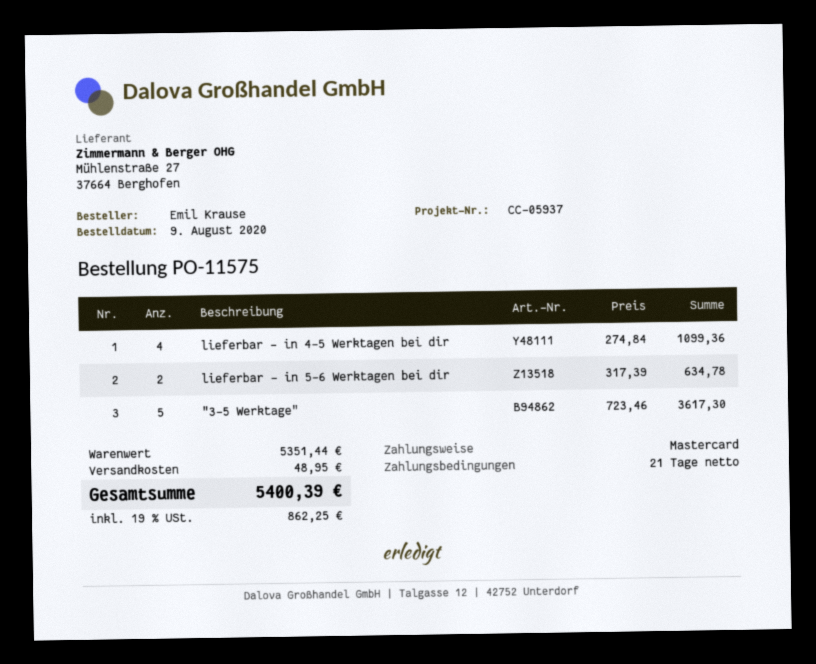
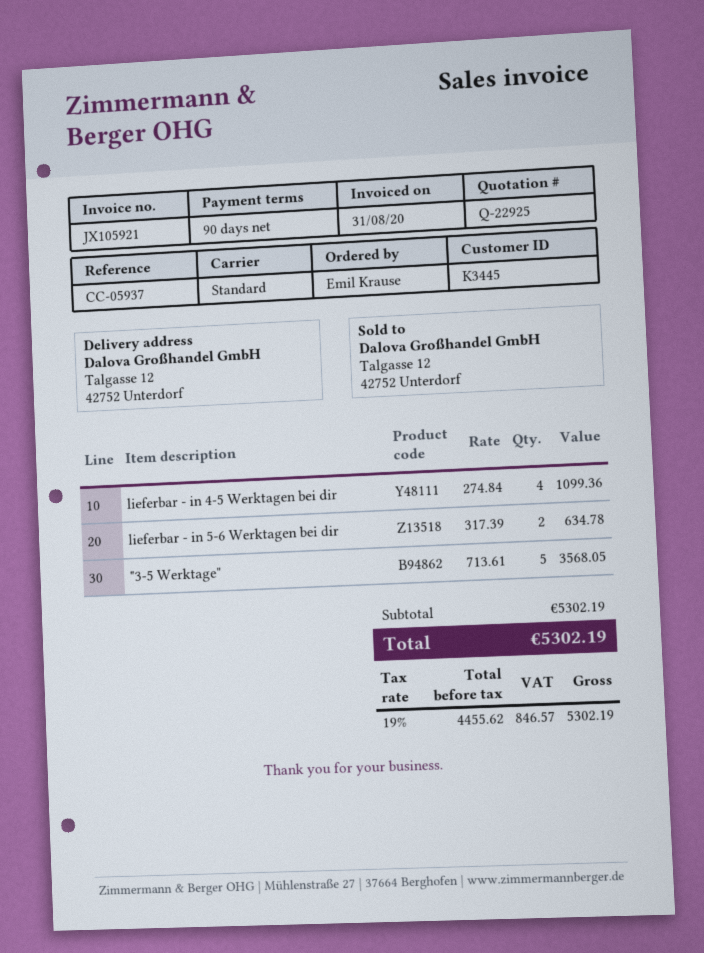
payment terms: 21 days -> 90 days
"3-5 Werktage": 5 x 723.46 = 3617.30 -> 5 x 713.61 = 3568.05
subtotal: 5351.44 -> 5302.19
shipping: 48.95 -> none
tax: 19% = 862.25 -> 19% = 846.57
total: 5400.39 -> 5302.19

